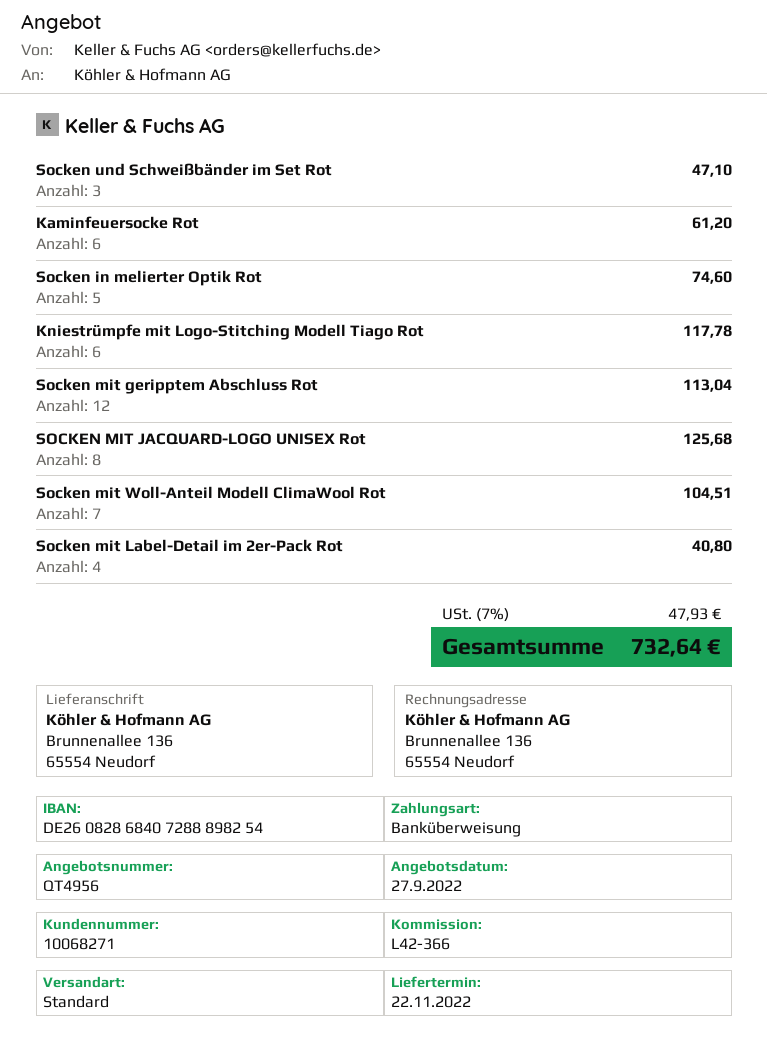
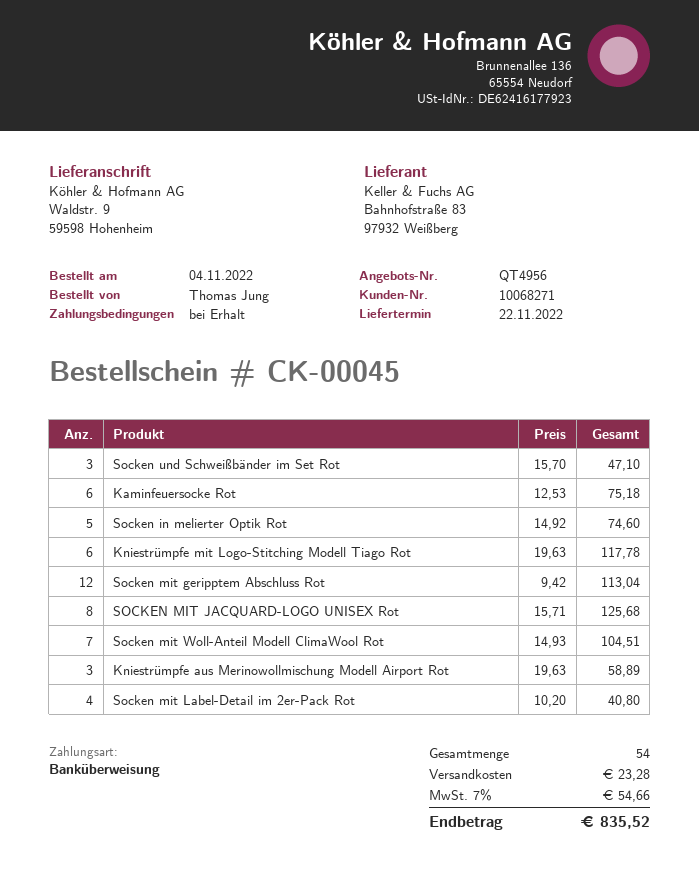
ship to: Brunnenallee 136, 65554 Neudorf -> Waldstr. 9, 59598 Hohenheim
Kaminfeuersocke Rot: 6 for 61.20 -> 6 for 75.18
Kniestrümpfe aus Merinowollmischung Modell Airport Rot: none -> 3 for 58.89
shipping: none -> 23.28
tax: 7% = 47.93 -> 7% = 54.66
total: 732.64 -> 835.52

